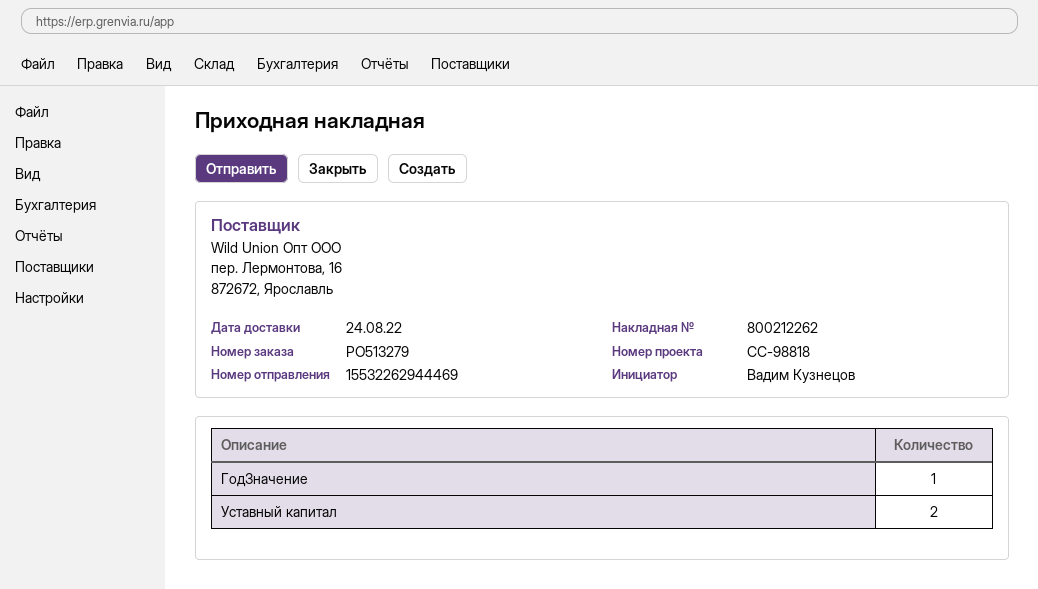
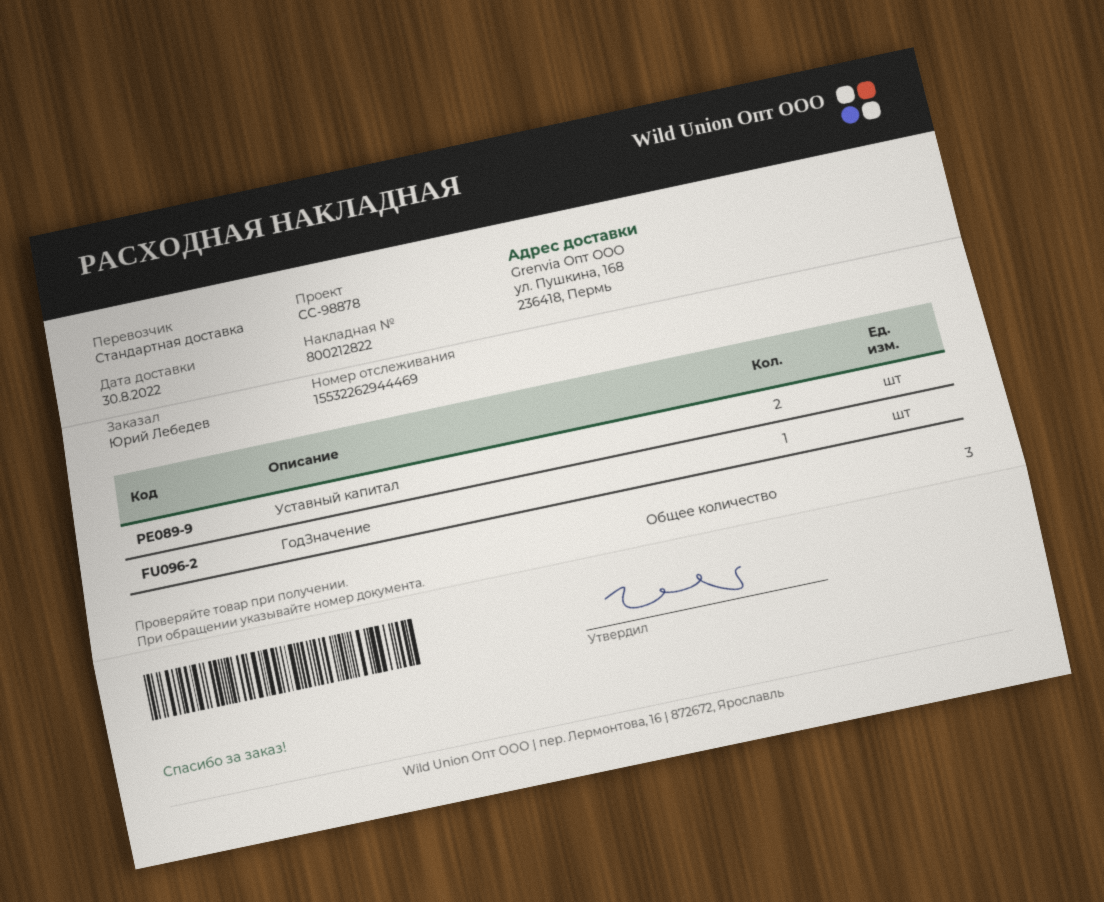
delivery note number: 800212262 -> 800212822
delivery date: 2022-08-24 -> 2022-08-30
reference: CC-98818 -> CC-98878
ordered by: Вадим Кузнецов -> Юрий Лебедев

